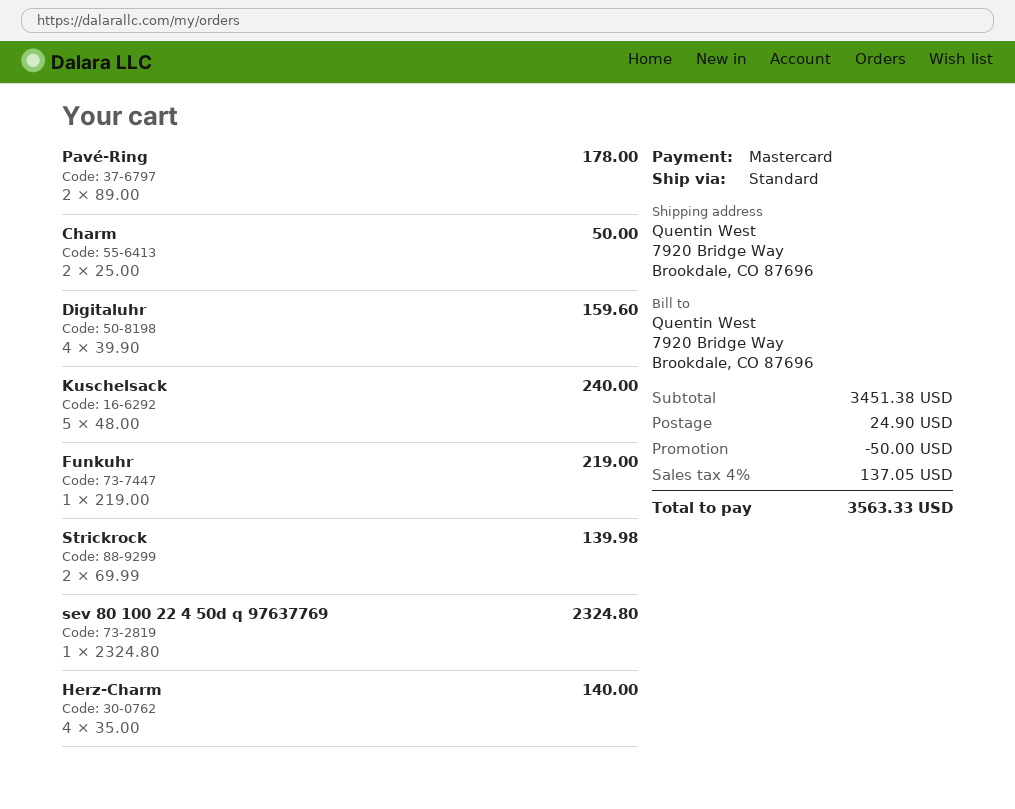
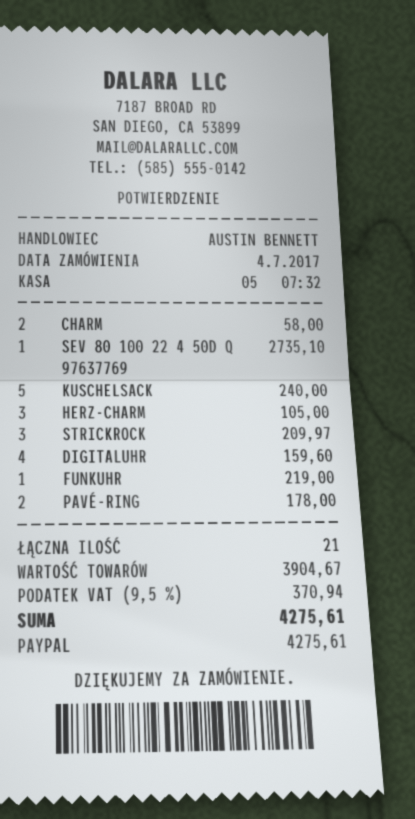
payment method: Mastercard -> PayPal
Charm: 2 for 50.00 -> 2 for 58.00
Strickrock: 2 for 139.98 -> 3 for 209.97
sev 80 100 22 4 50d q 97637769: 1 for 2324.80 -> 1 for 2735.10
Herz-Charm: 4 for 140.00 -> 3 for 105.00
subtotal: 3451.38 -> 3904.67
discount: 50.00 -> none
shipping: 24.90 -> none
tax: 4% = 137.05 -> 9.5% = 370.94
total: 3563.33 -> 4275.61

